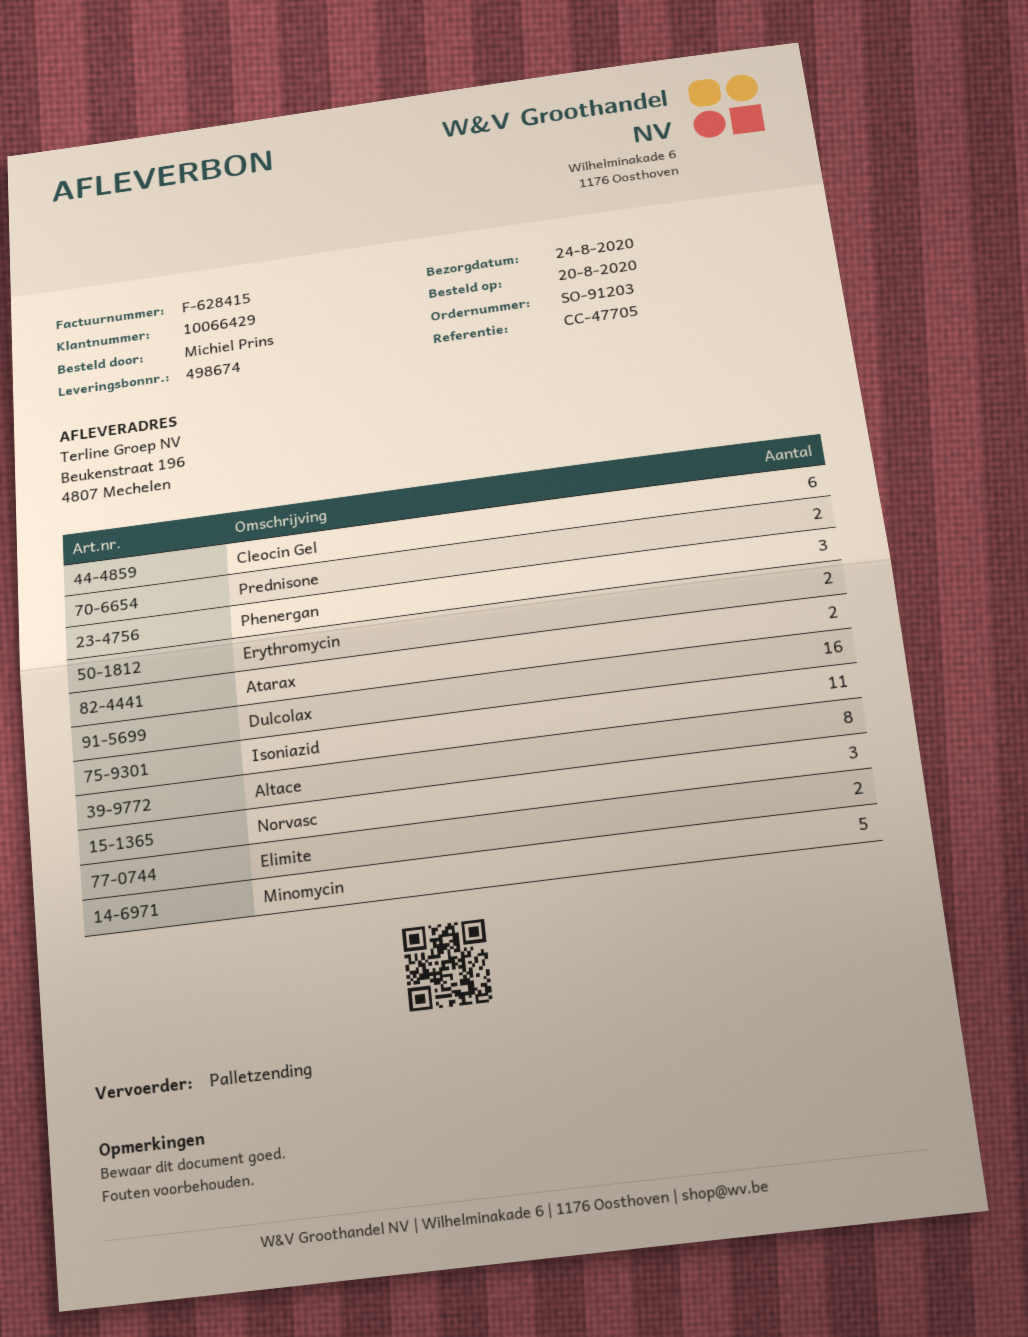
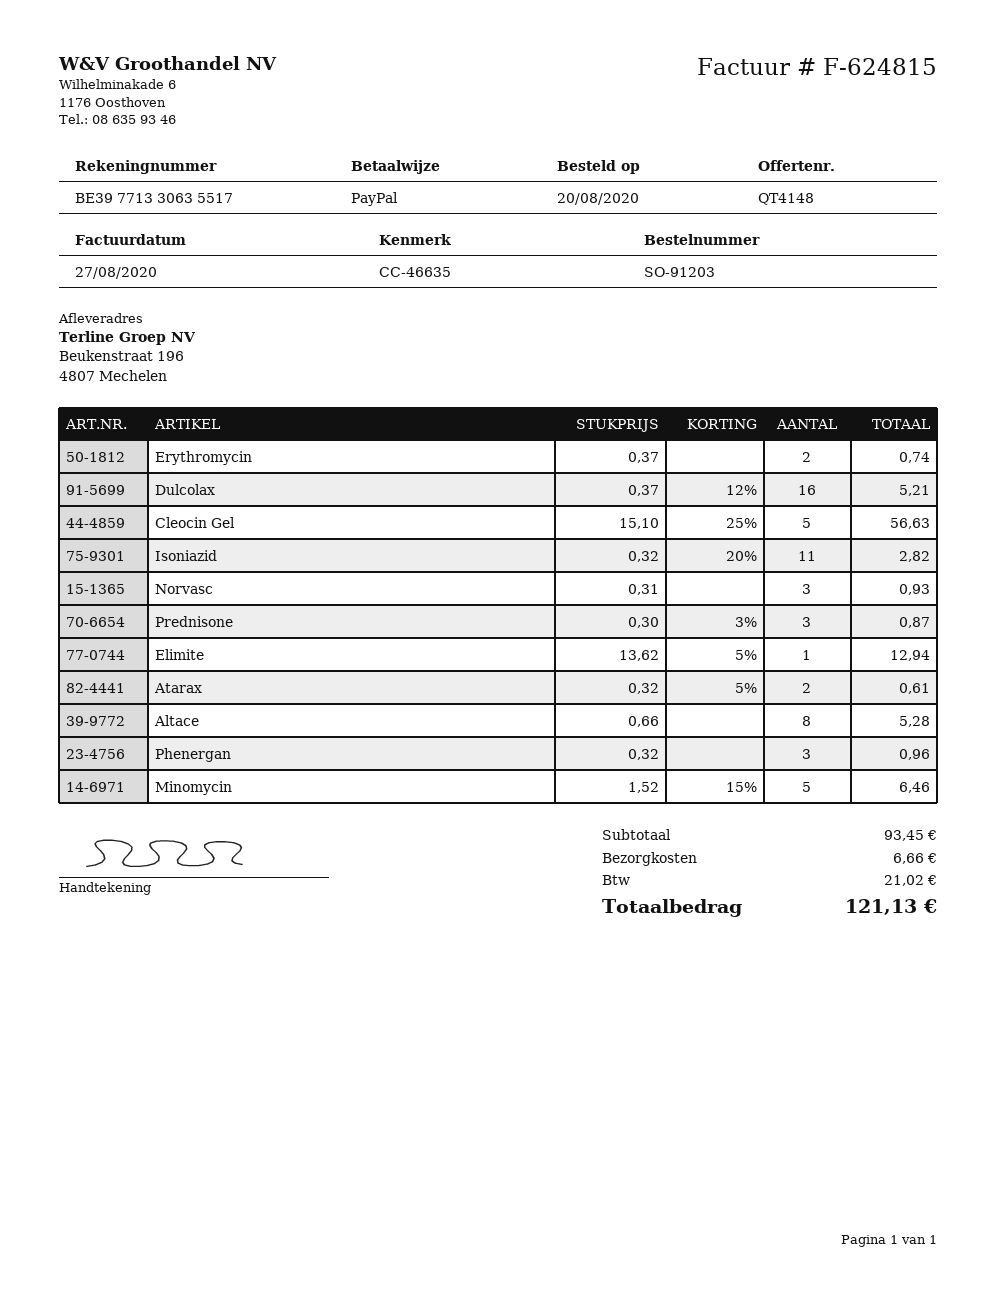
invoice number: F-628415 -> F-624815
reference: CC-47705 -> CC-46635
Cleocin Gel: 6 -> 5
Prednisone: 2 -> 3
Elimite: 2 -> 1

